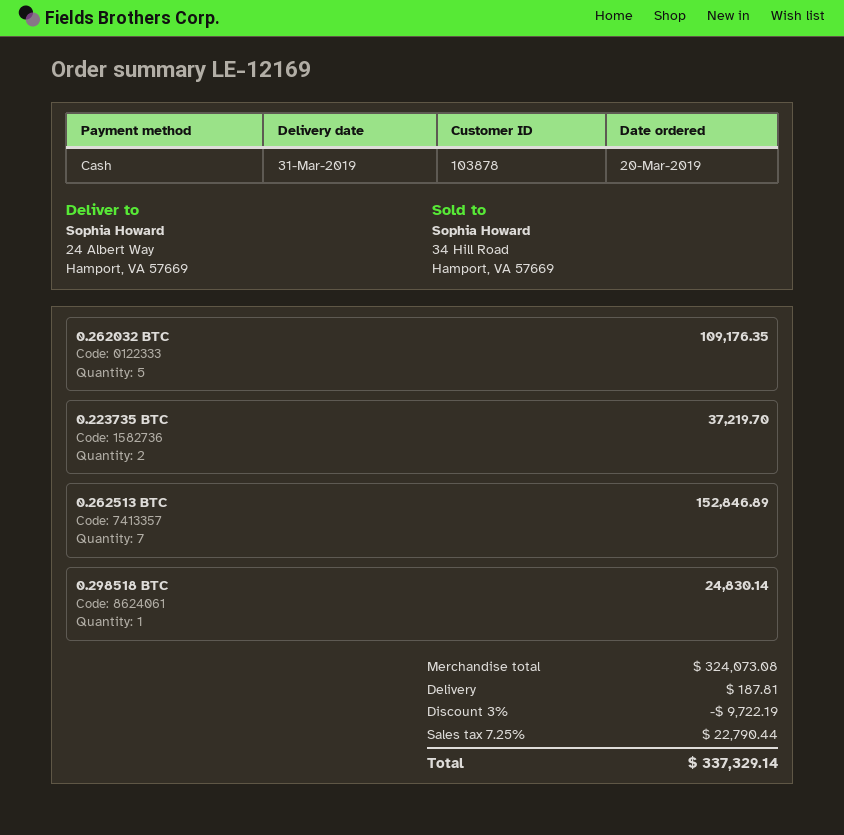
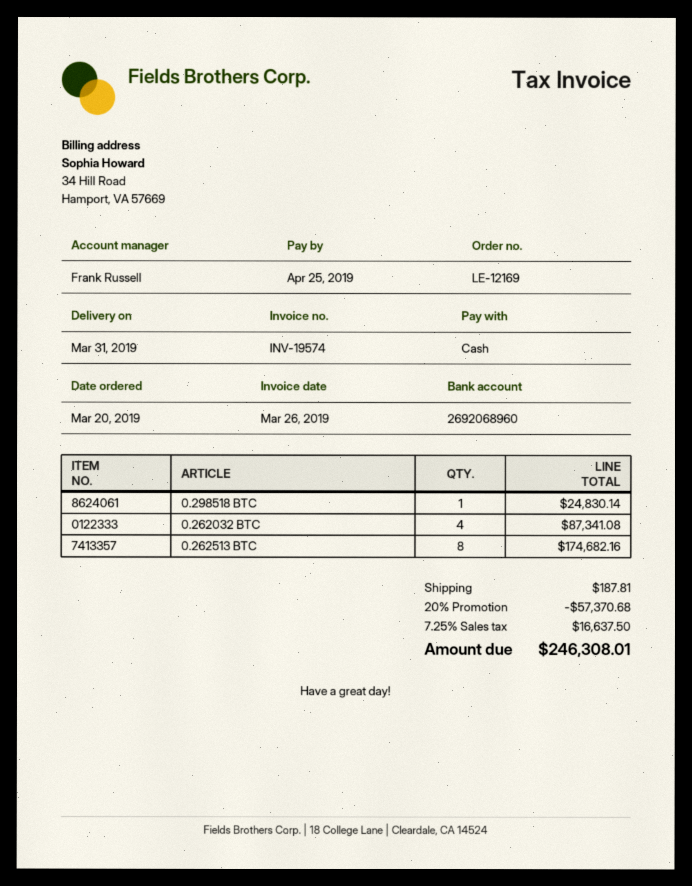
0.262032 BTC: 5 for 109176.35 -> 4 for 87341.08
0.223735 BTC: 2 for 37219.70 -> none
0.262513 BTC: 7 for 152846.89 -> 8 for 174682.16
discount: 3% = 9722.19 -> 20% = 57370.68
tax: 7.25% = 22790.44 -> 7.25% = 16637.50
total: 337329.14 -> 246308.01

